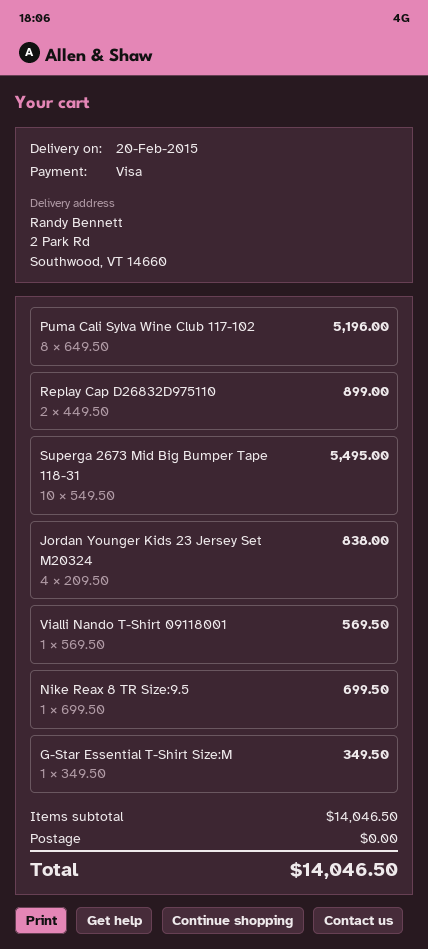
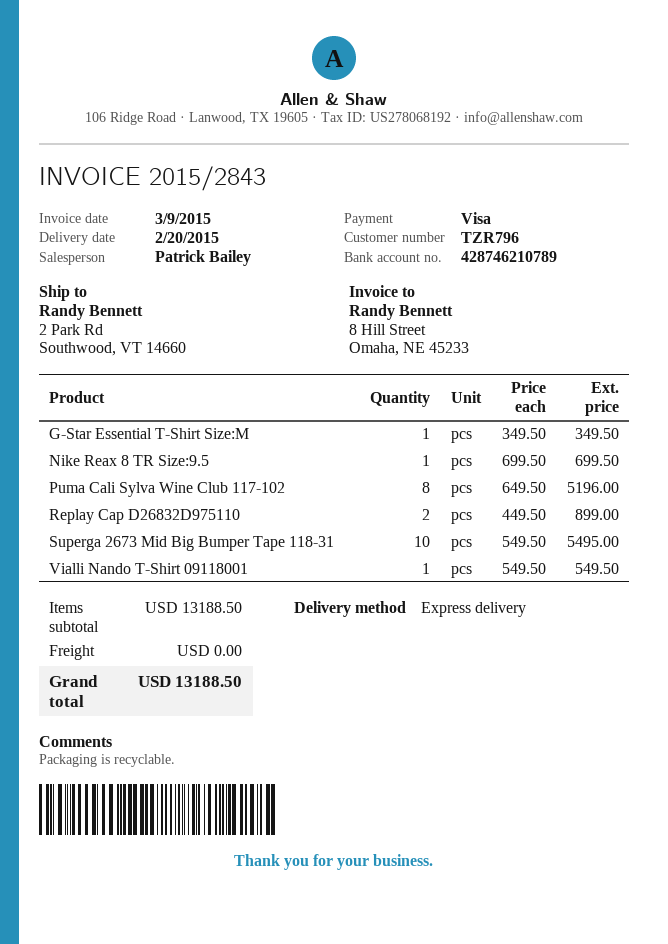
Jordan Younger Kids 23 Jersey Set M20324: 4 x 209.50 = 838.00 -> none
Vialli Nando T-Shirt 09118001: 1 x 569.50 = 569.50 -> 1 x 549.50 = 549.50
subtotal: 14046.50 -> 13188.50
total: 14046.50 -> 13188.50

